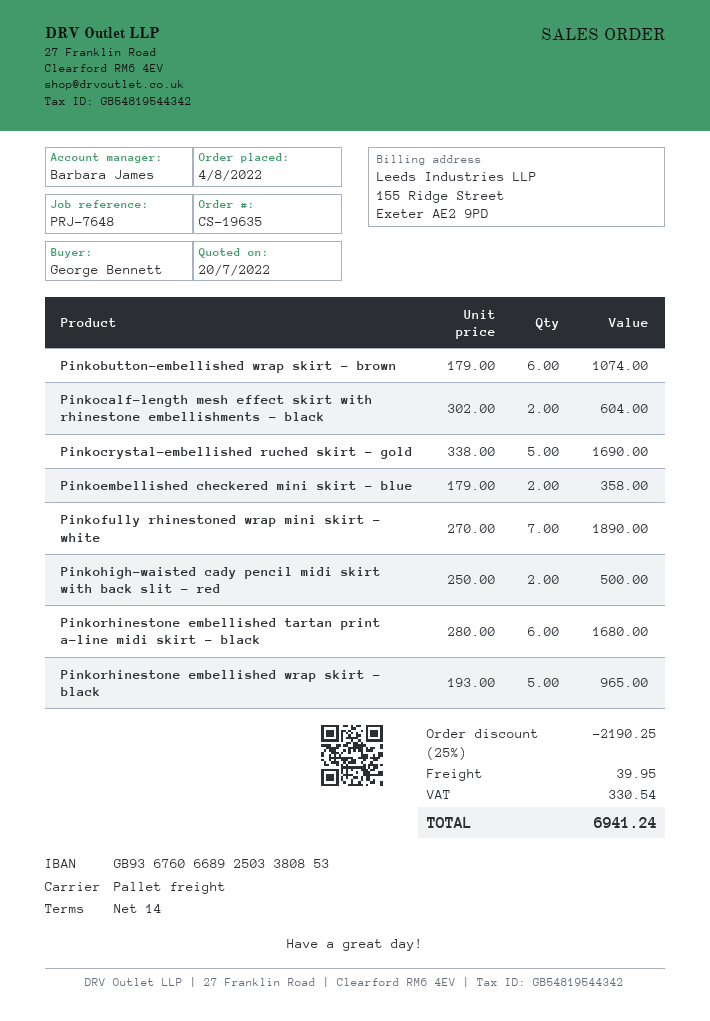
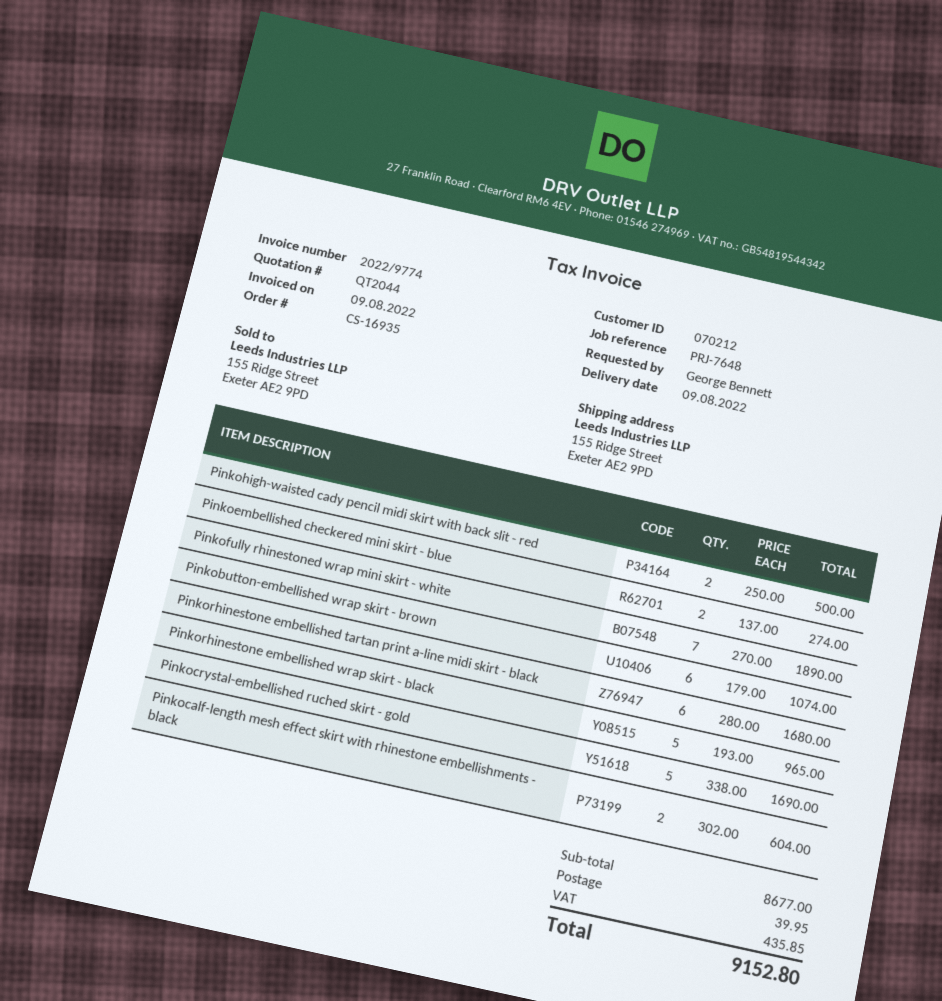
order number: CS-19635 -> CS-16935
Pinkoembellished checkered mini skirt - blue: 2 x 179.00 = 358.00 -> 2 x 137.00 = 274.00
discount: 25% = 2190.25 -> none
tax: 330.54 -> 435.85
total: 6941.24 -> 9152.80

